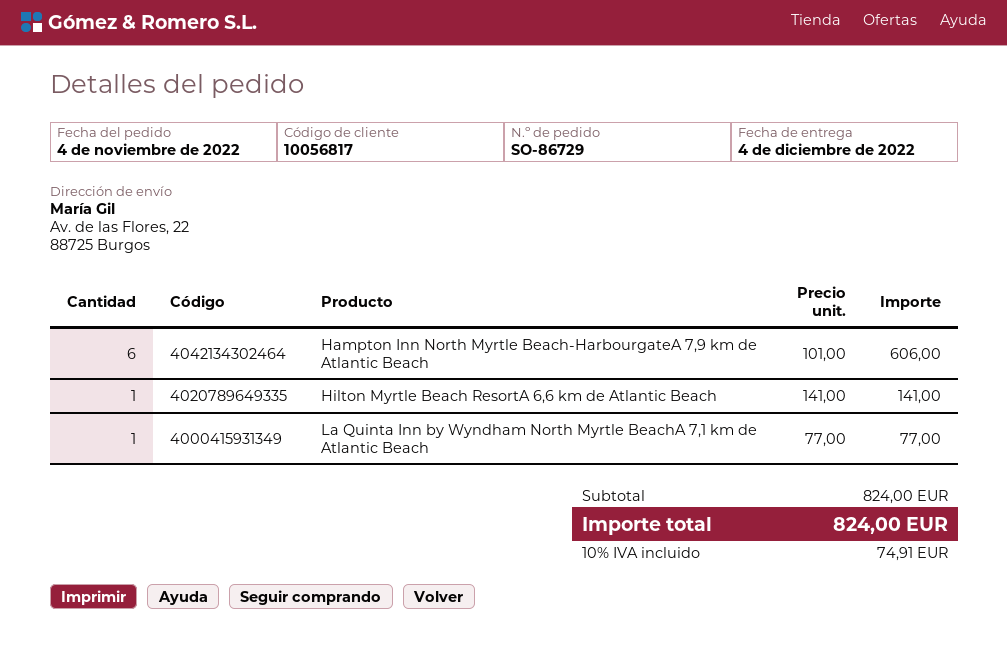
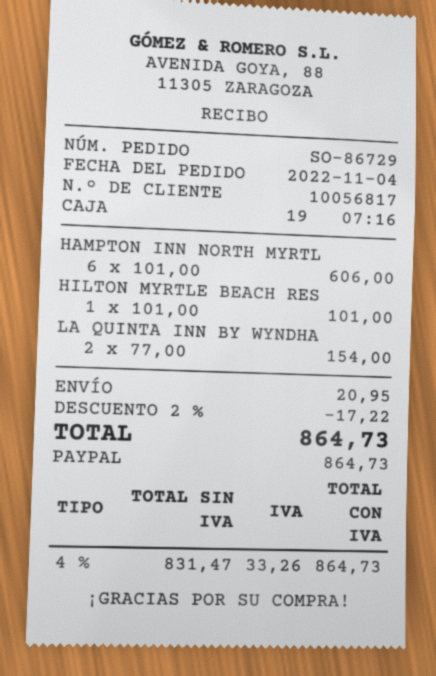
Hilton Myrtle Beach ResortA 6,6 km de Atlantic Beach: 1 x 141.00 = 141.00 -> 1 x 101.00 = 101.00
La Quinta Inn by Wyndham North Myrtle BeachA 7,1 km de Atlantic Beach: 1 x 77.00 = 77.00 -> 2 x 77.00 = 154.00
discount: none -> 2% = 17.22
shipping: none -> 20.95
tax: 10% = 74.91 -> 4% = 33.26
total: 824.00 -> 864.73

